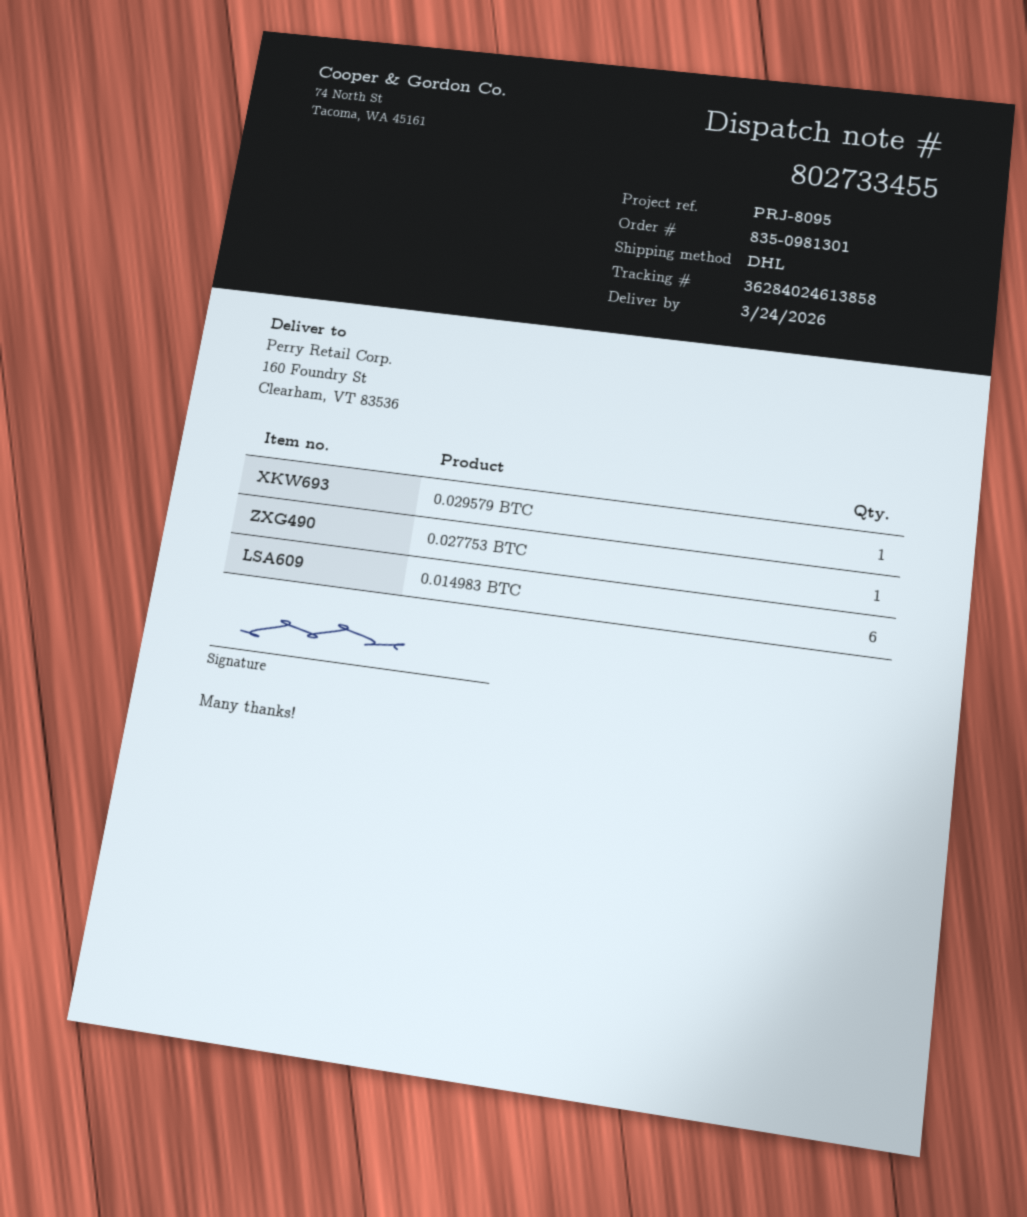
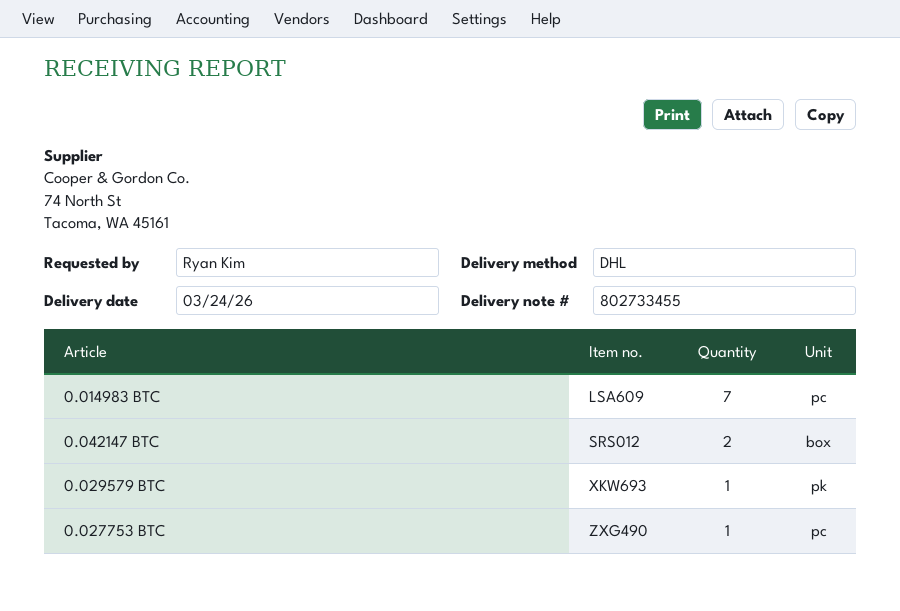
0.014983 BTC: 6 -> 7
0.042147 BTC: none -> 2

